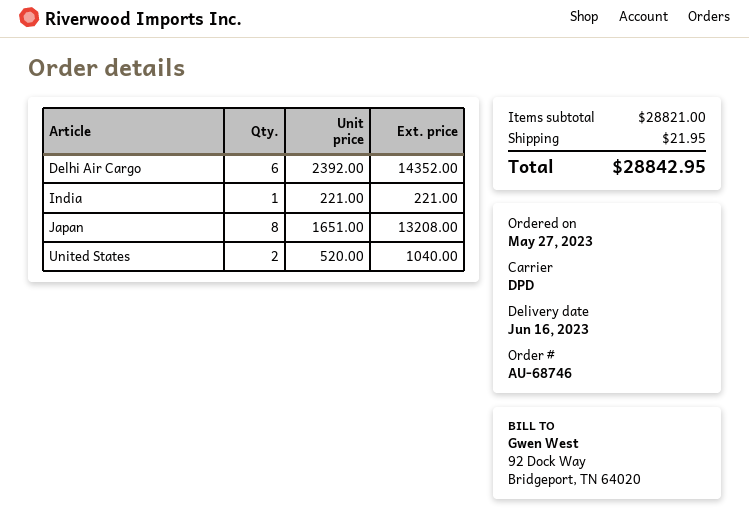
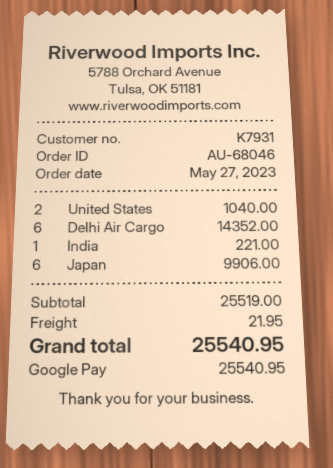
order number: AU-68746 -> AU-68046
Japan: 8 for 13208.00 -> 6 for 9906.00
subtotal: 28821.00 -> 25519.00
total: 28842.95 -> 25540.95

